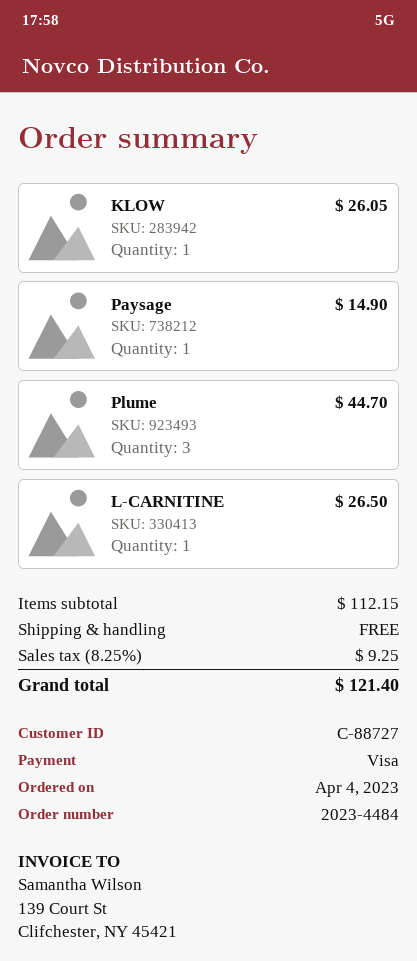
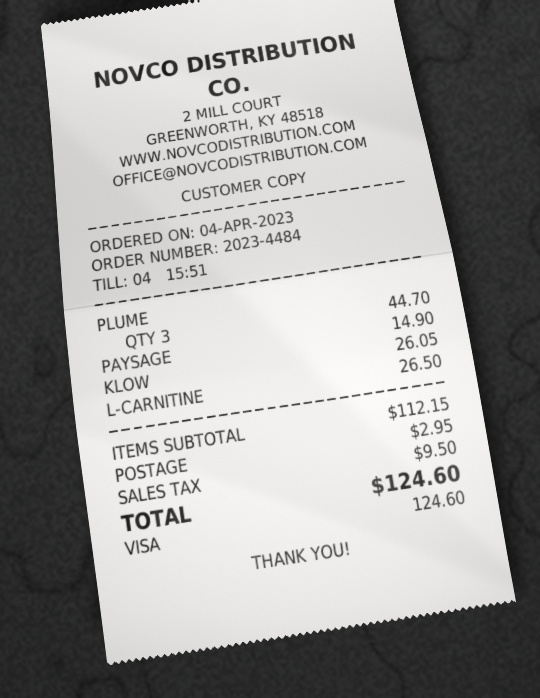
shipping: 0.00 -> 2.95
tax: 9.25 -> 9.50
total: 121.40 -> 124.60

